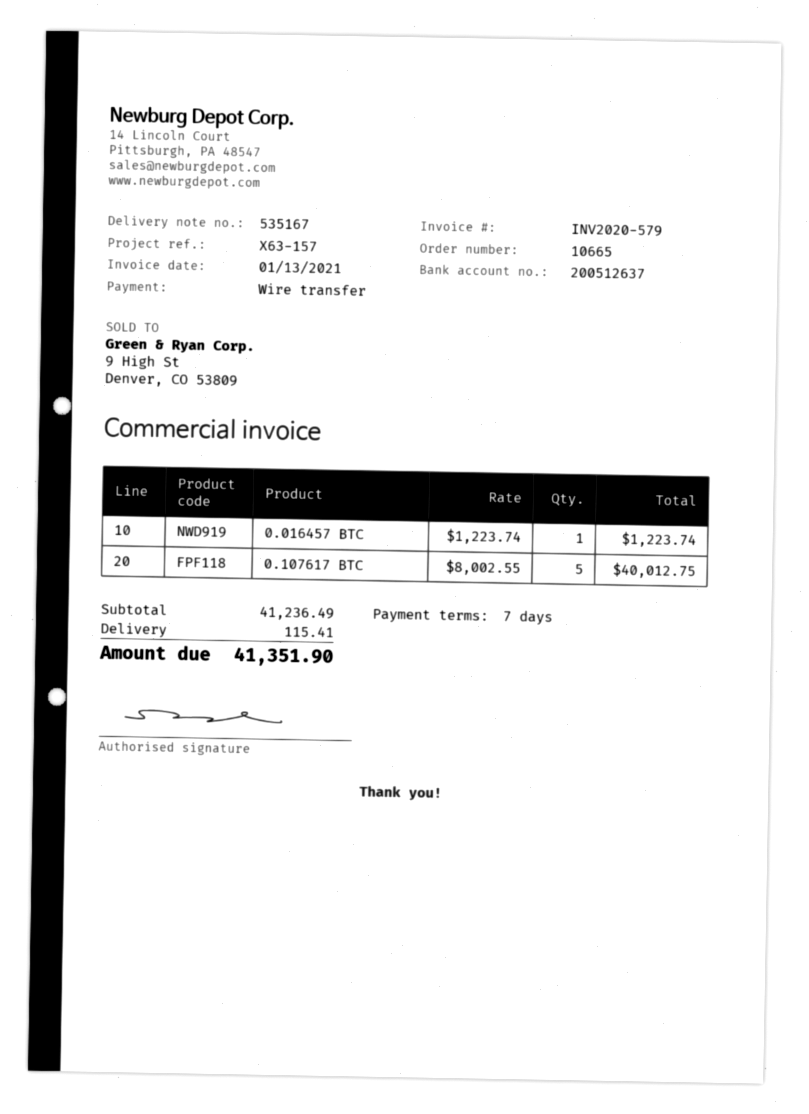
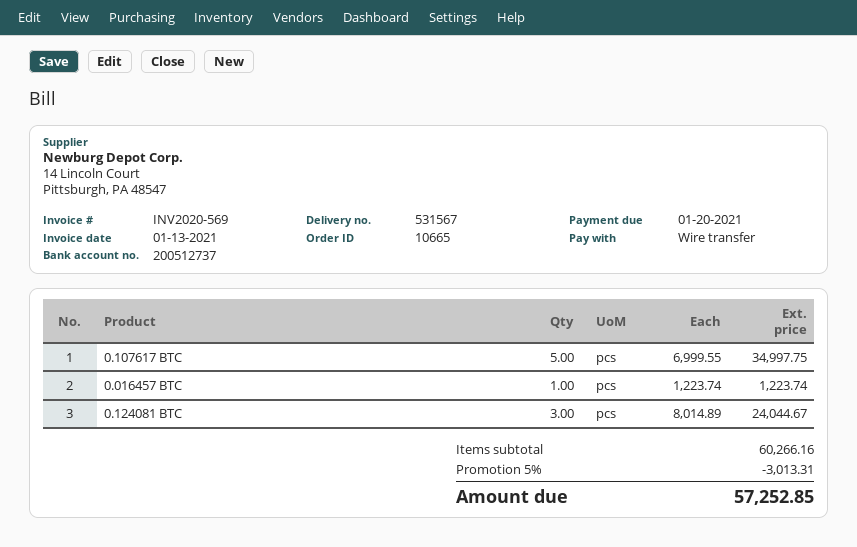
delivery note number: 535167 -> 531567
invoice number: INV2020-579 -> INV2020-569
bank account: 200512637 -> 200512737
0.107617 BTC: 5 x 8002.55 = 40012.75 -> 5 x 6999.55 = 34997.75
0.124081 BTC: none -> 3 x 8014.89 = 24044.67
subtotal: 41236.49 -> 60266.16
discount: none -> 5% = 3013.31
shipping: 115.41 -> none
total: 41351.90 -> 57252.85

